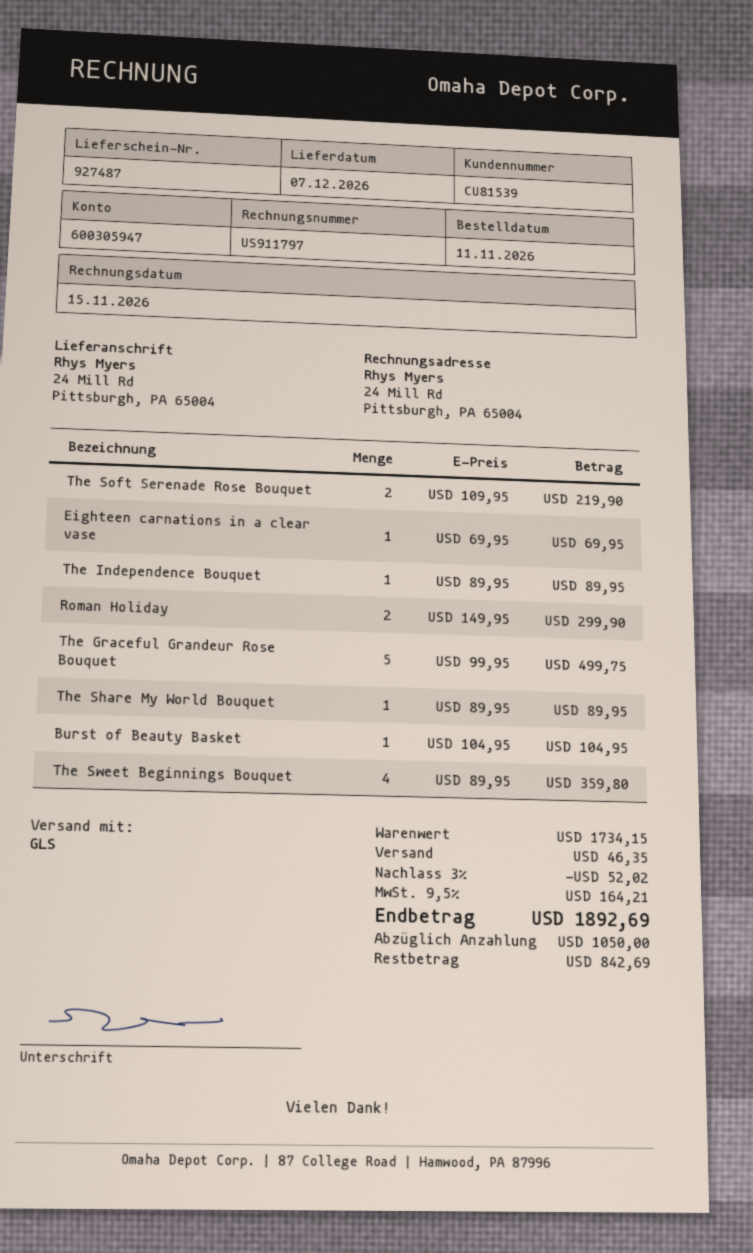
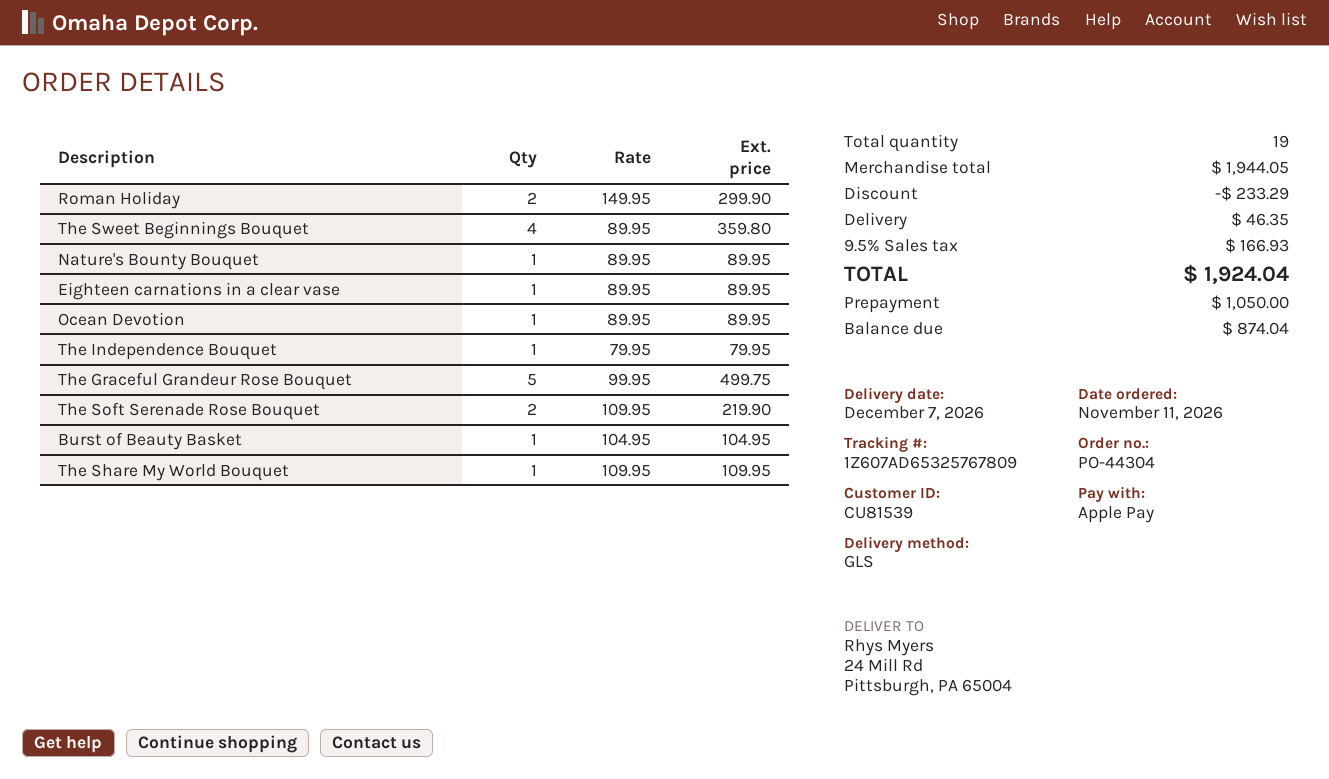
Eighteen carnations in a clear vase: 1 x 69.95 = 69.95 -> 1 x 89.95 = 89.95
The Independence Bouquet: 1 x 89.95 = 89.95 -> 1 x 79.95 = 79.95
The Share My World Bouquet: 1 x 89.95 = 89.95 -> 1 x 109.95 = 109.95
Nature's Bounty Bouquet: none -> 1 x 89.95 = 89.95
Ocean Devotion: none -> 1 x 89.95 = 89.95
subtotal: 1734.15 -> 1944.05
discount: 52.02 -> 233.29
tax: 9.5% = 164.21 -> 9.5% = 166.93
total: 1892.69 -> 1924.04
balance: 842.69 -> 874.04

